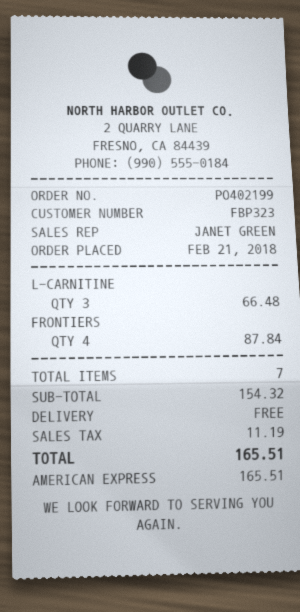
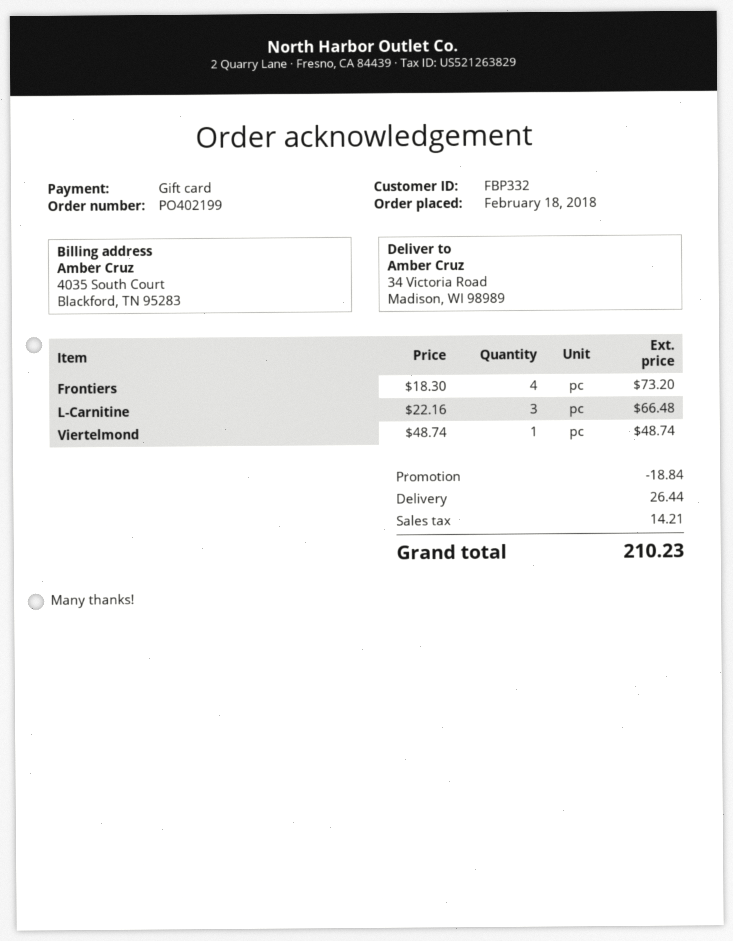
order date: 2018-02-21 -> 2018-02-18
customer number: FBP323 -> FBP332
payment method: American Express -> gift card
FRONTIERS: 4 for 87.84 -> 4 for 73.20
Viertelmond: none -> 1 for 48.74
discount: none -> 18.84
shipping: 0.00 -> 26.44
tax: 11.19 -> 14.21
total: 165.51 -> 210.23

